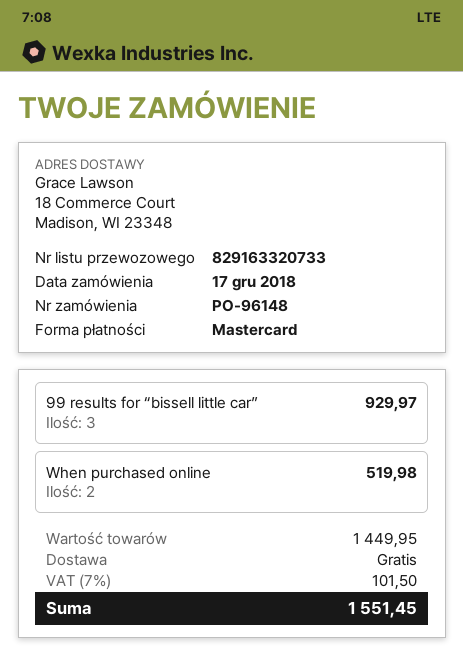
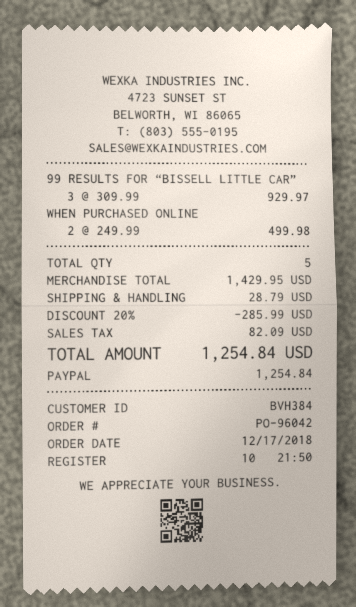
order number: PO-96148 -> PO-96042
payment method: Mastercard -> PayPal
When purchased online: 2 for 519.98 -> 2 for 499.98
subtotal: 1449.95 -> 1429.95
discount: none -> 20% = 285.99
shipping: 0.00 -> 28.79
tax: 101.50 -> 82.09
total: 1551.45 -> 1254.84

